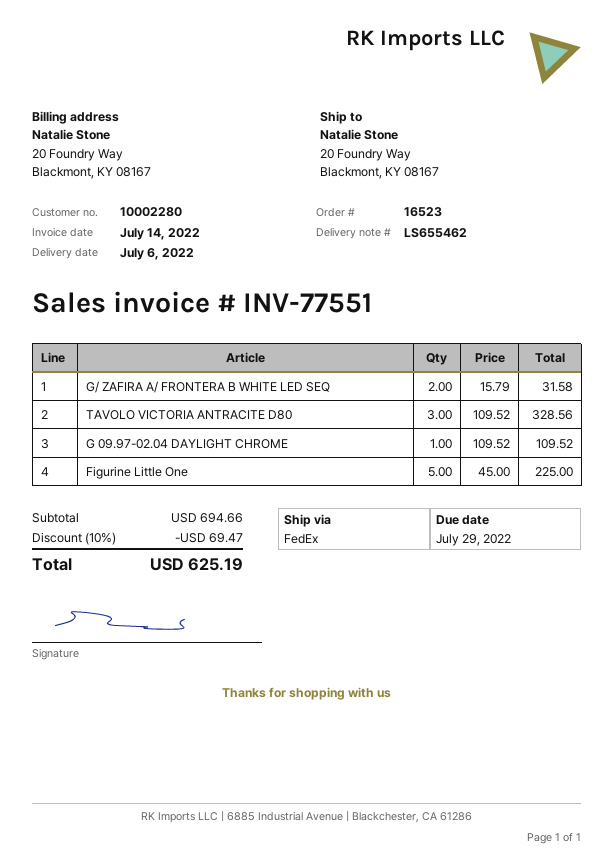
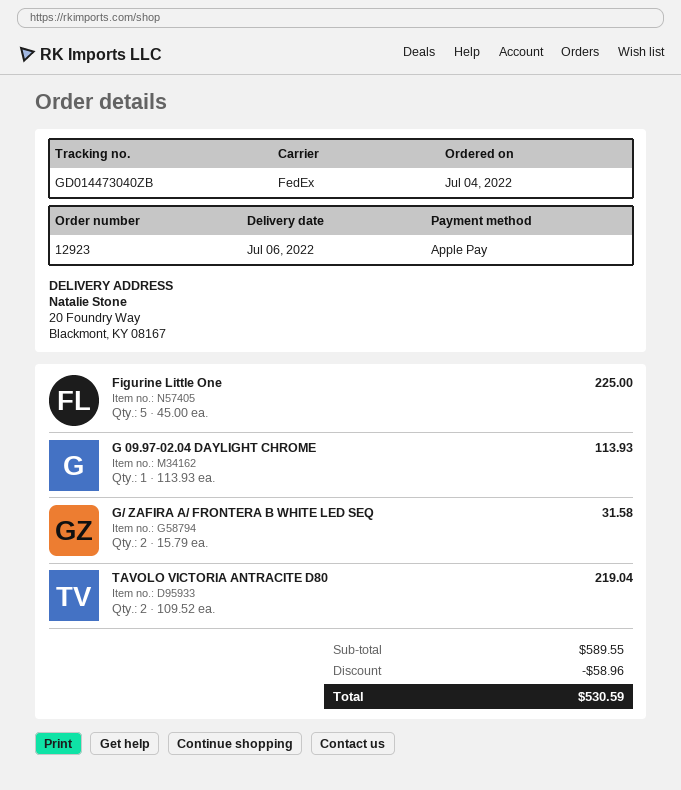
order number: 16523 -> 12923
TAVOLO VICTORIA ANTRACITE D80: 3 x 109.52 = 328.56 -> 2 x 109.52 = 219.04
G 09.97-02.04 DAYLIGHT CHROME: 1 x 109.52 = 109.52 -> 1 x 113.93 = 113.93
subtotal: 694.66 -> 589.55
discount: 69.47 -> 58.96
total: 625.19 -> 530.59

